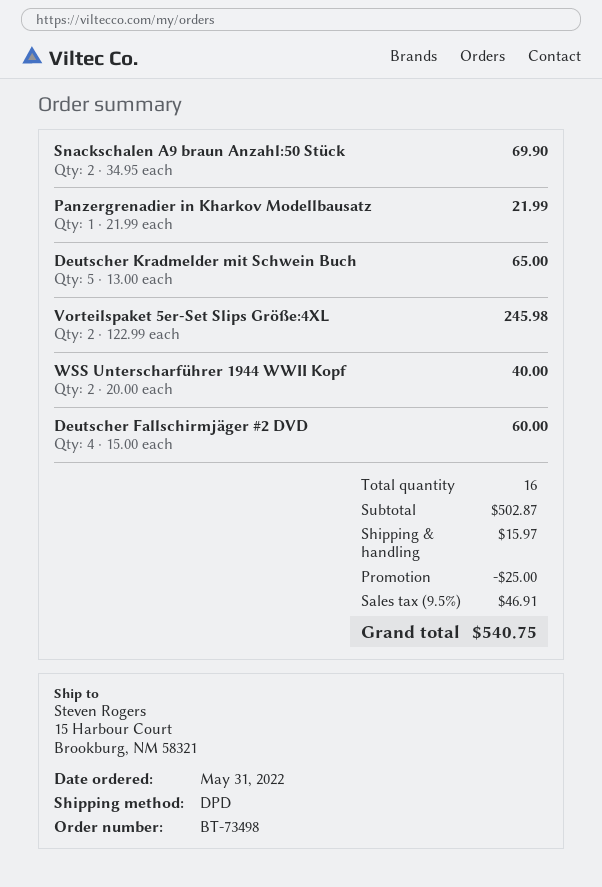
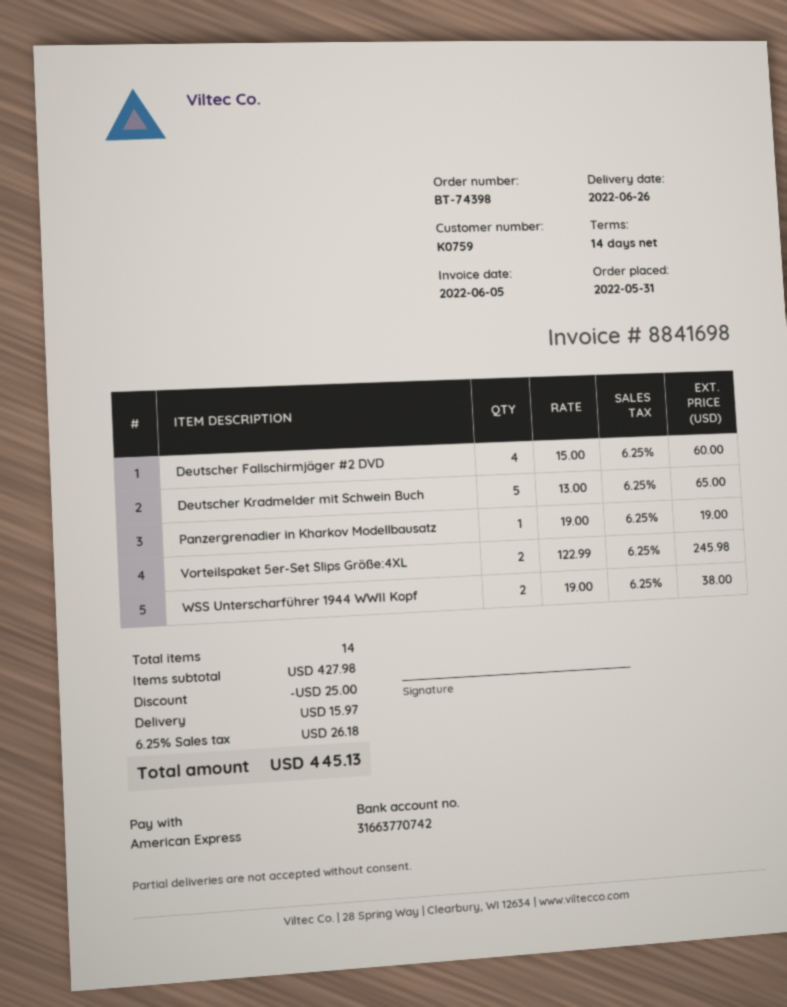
order number: BT-73498 -> BT-74398
Snackschalen A9 braun Anzahl:50 Stück: 2 x 34.95 = 69.90 -> none
Panzergrenadier in Kharkov Modellbausatz: 1 x 21.99 = 21.99 -> 1 x 19.00 = 19.00
WSS Unterscharführer 1944 WWII Kopf: 2 x 20.00 = 40.00 -> 2 x 19.00 = 38.00
total quantity: 16 -> 14
subtotal: 502.87 -> 427.98
tax: 9.5% = 46.91 -> 6.25% = 26.18
total: 540.75 -> 445.13

